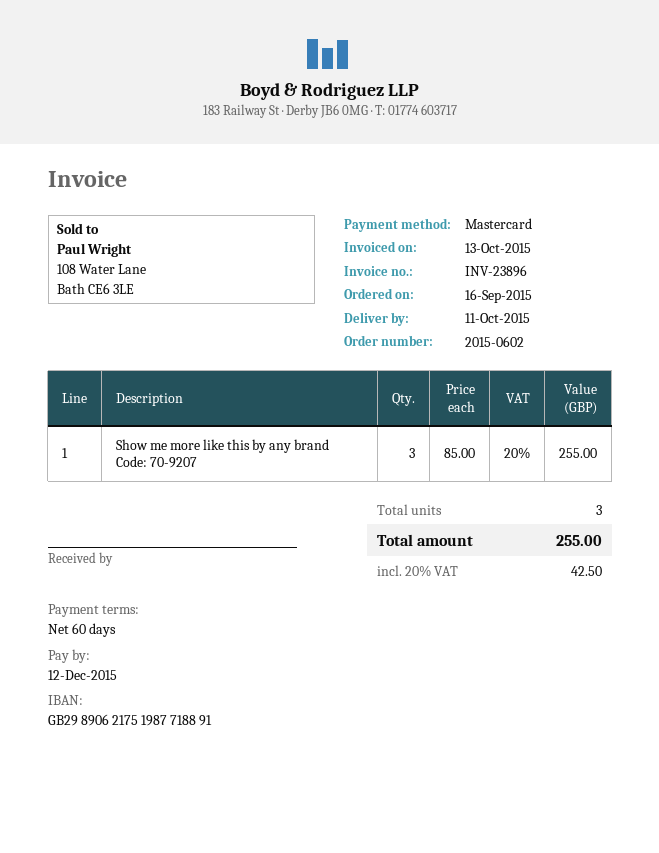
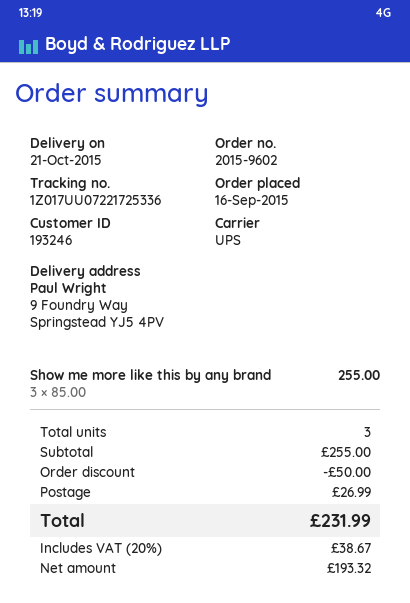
order number: 2015-0602 -> 2015-9602
delivery date: 2015-10-11 -> 2015-10-21
discount: none -> 50.00
shipping: none -> 26.99
tax: 20% = 42.50 -> 20% = 38.67
total: 255.00 -> 231.99

